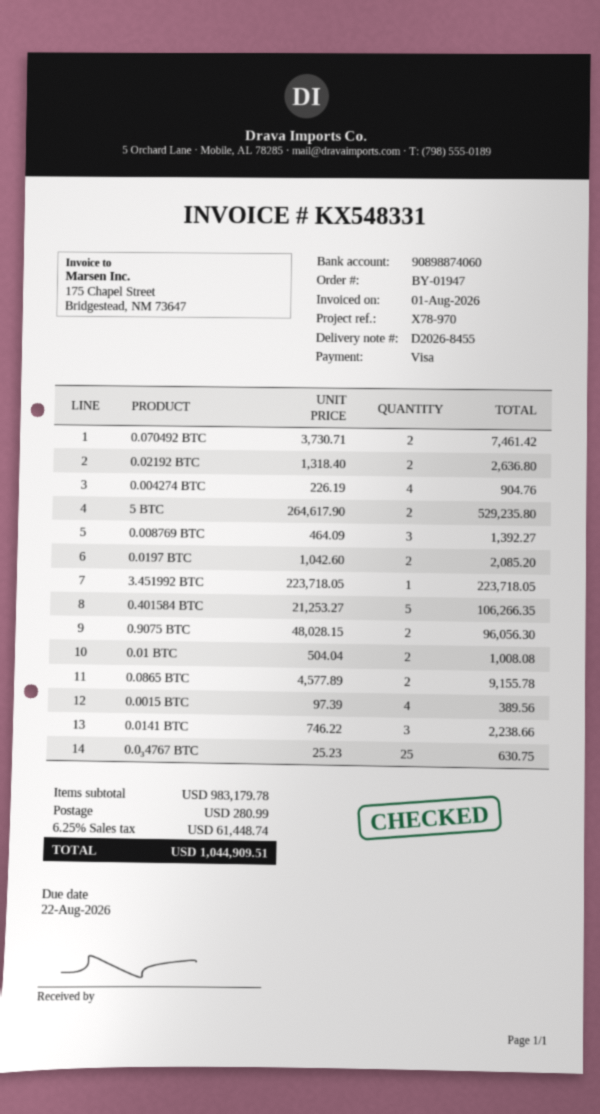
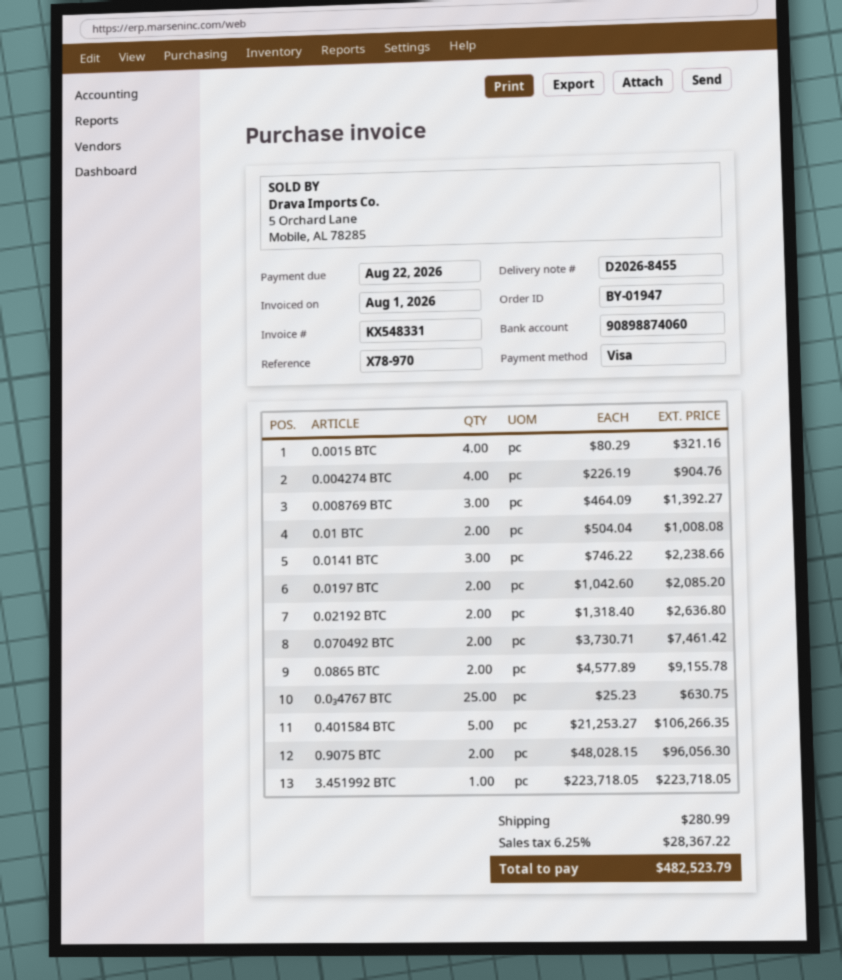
5 BTC: 2 x 264617.90 = 529235.80 -> none
0.0015 BTC: 4 x 97.39 = 389.56 -> 4 x 80.29 = 321.16
tax: 6.25% = 61448.74 -> 6.25% = 28367.22
total: 1044909.51 -> 482523.79

